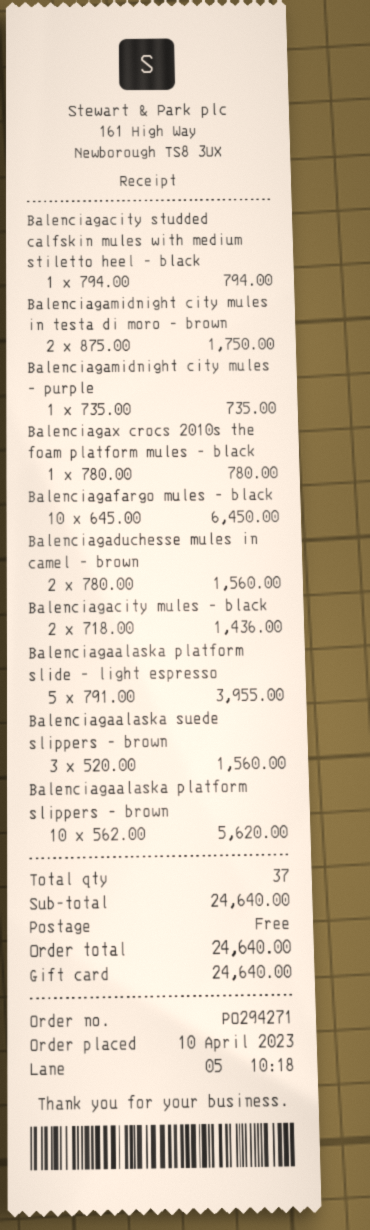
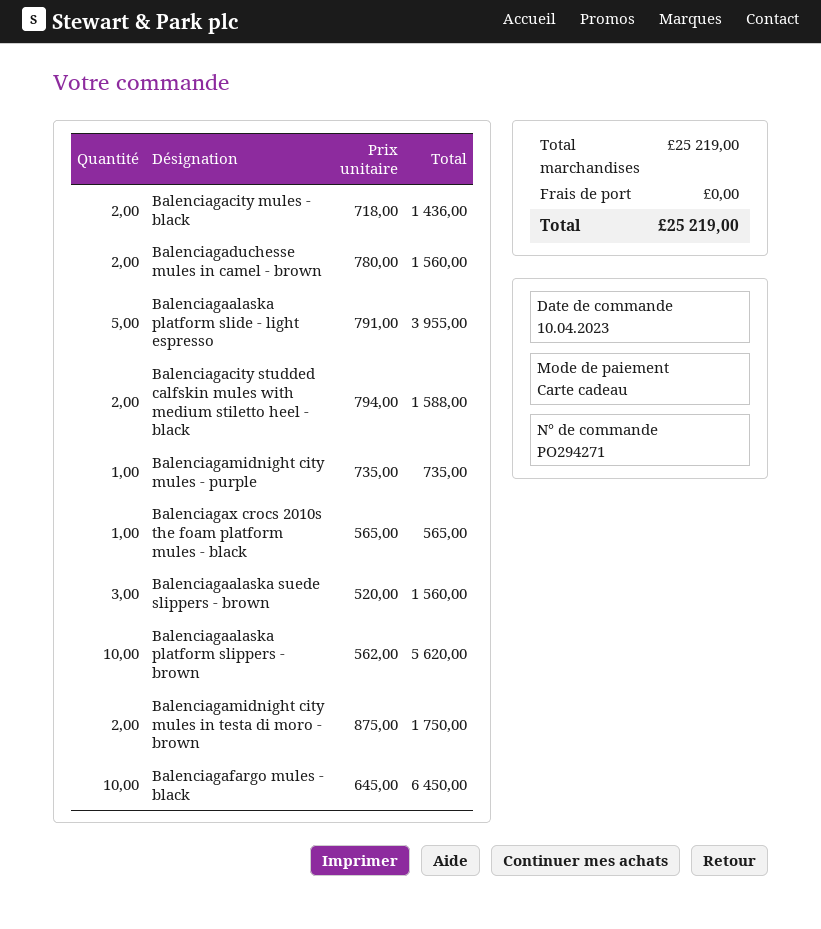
Balenciagacity studded calfskin mules with medium stiletto heel - black: 1 x 794.00 = 794.00 -> 2 x 794.00 = 1588.00
Balenciagax crocs 2010s the foam platform mules - black: 1 x 780.00 = 780.00 -> 1 x 565.00 = 565.00
subtotal: 24640.00 -> 25219.00
total: 24640.00 -> 25219.00

